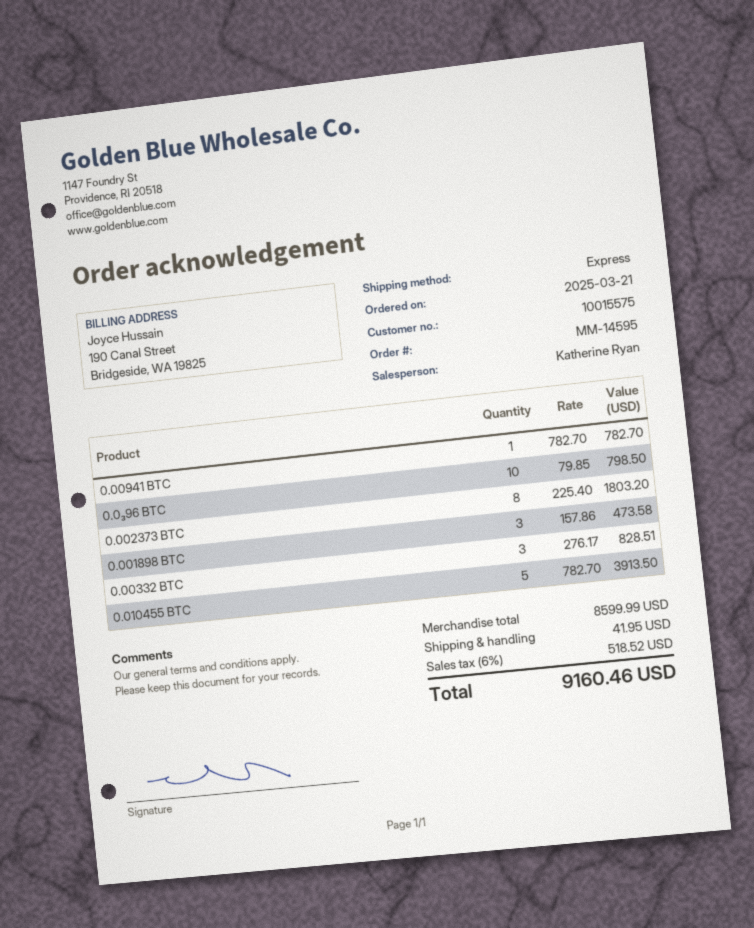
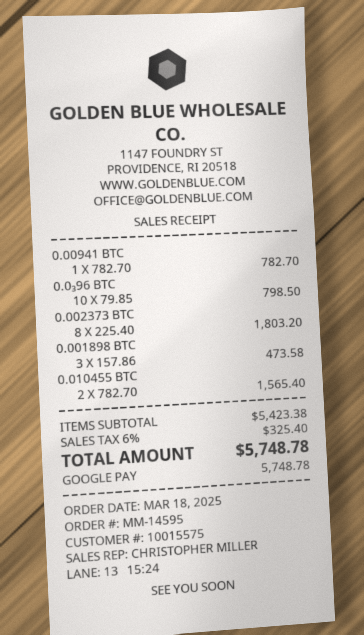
order date: 2025-03-21 -> 2025-03-18
sales rep: Katherine Ryan -> CHRISTOPHER MILLER
0.00332 BTC: 3 x 276.17 = 828.51 -> none
0.010455 BTC: 5 x 782.70 = 3913.50 -> 2 x 782.70 = 1565.40
subtotal: 8599.99 -> 5423.38
shipping: 41.95 -> none
tax: 6% = 518.52 -> 6% = 325.40
total: 9160.46 -> 5748.78

